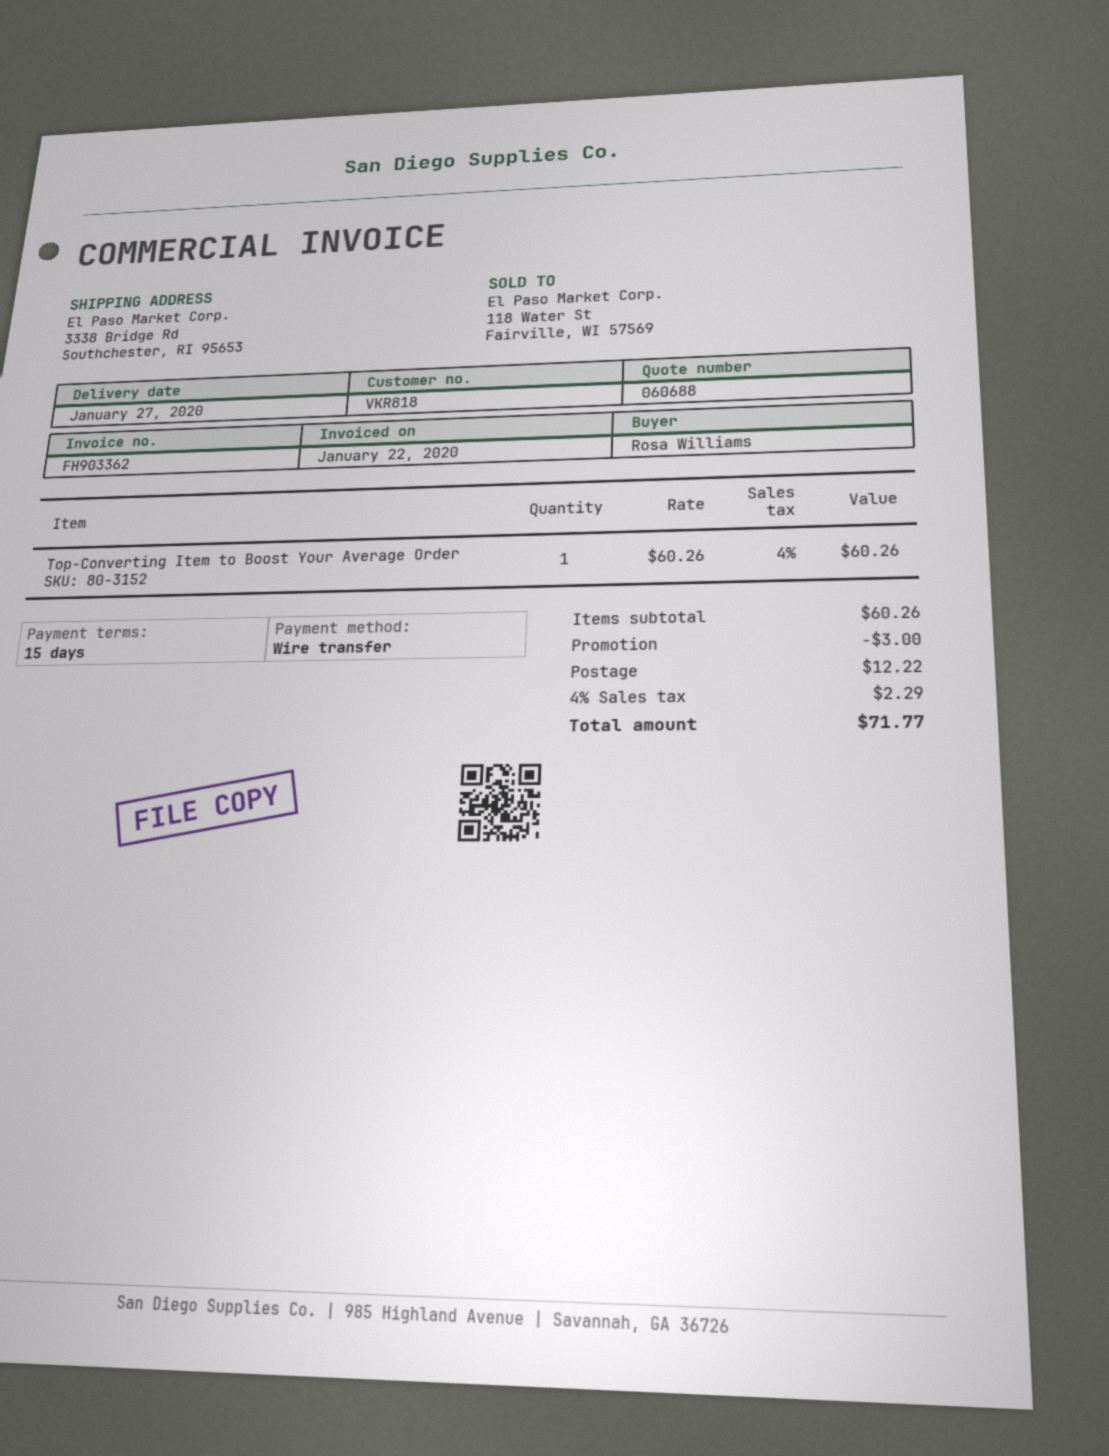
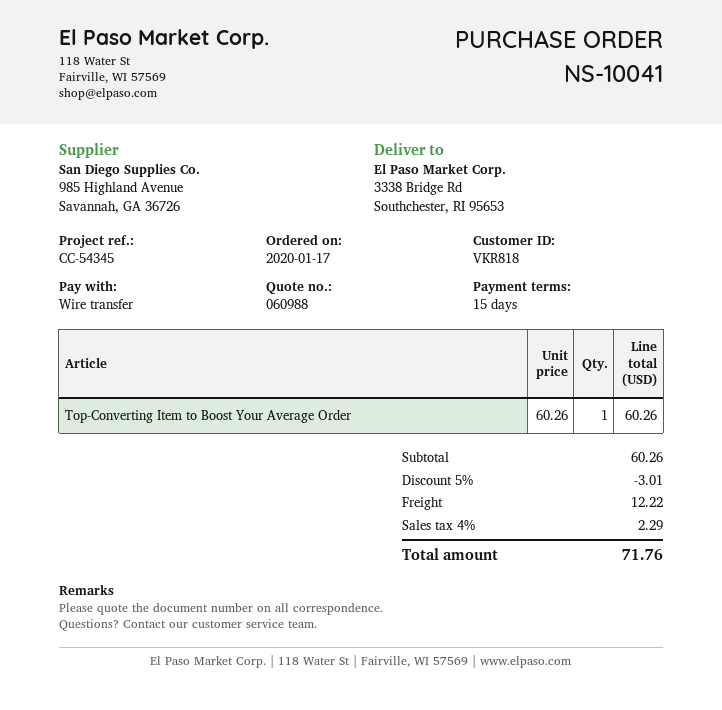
quote number: 060688 -> 060988
discount: 3.00 -> 3.01
total: 71.77 -> 71.76

